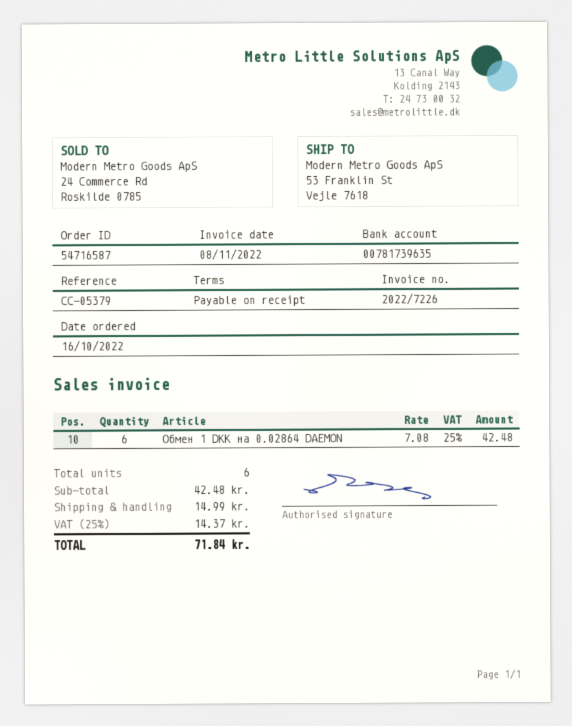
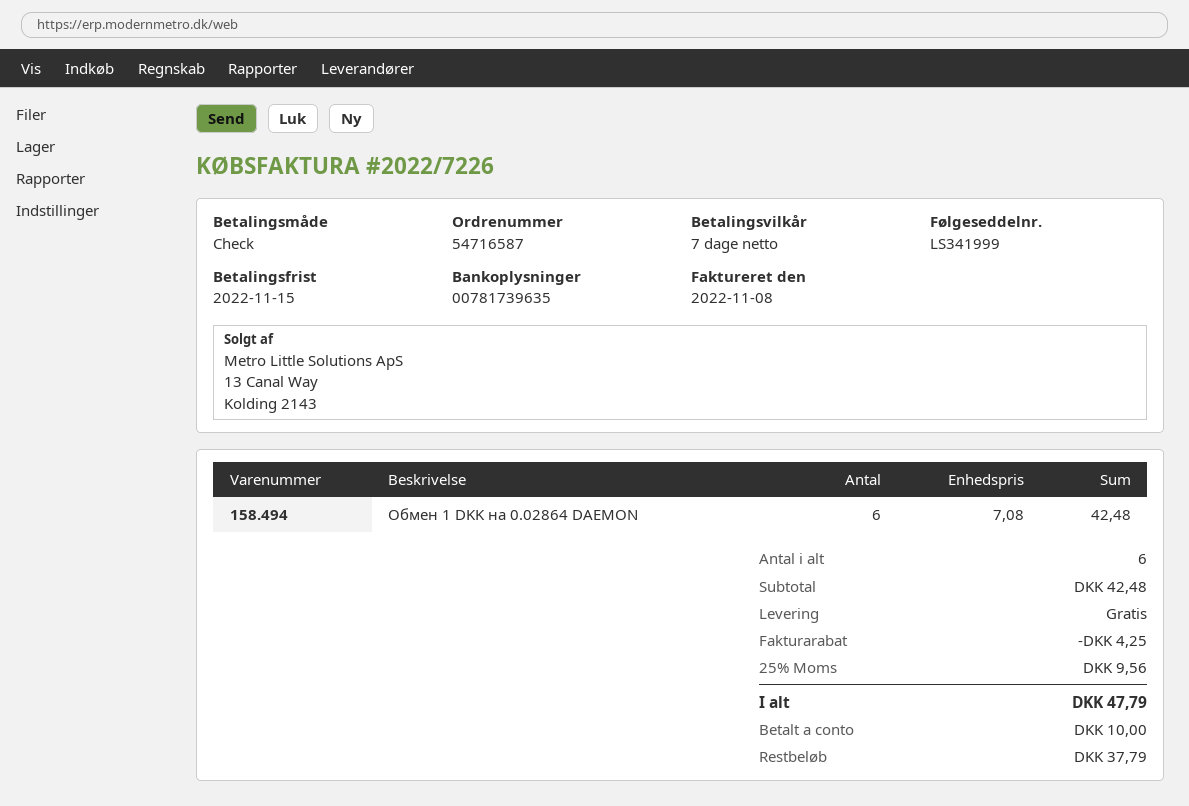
payment terms: on receipt -> 7 days
discount: none -> 4.25
shipping: 14.99 -> 0.00
tax: 25% = 14.37 -> 25% = 9.56
total: 71.84 -> 47.79

